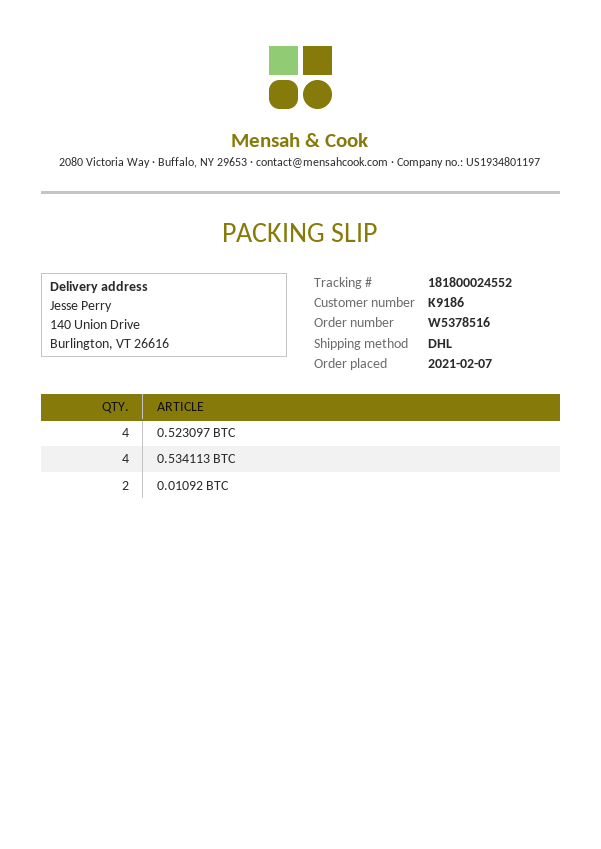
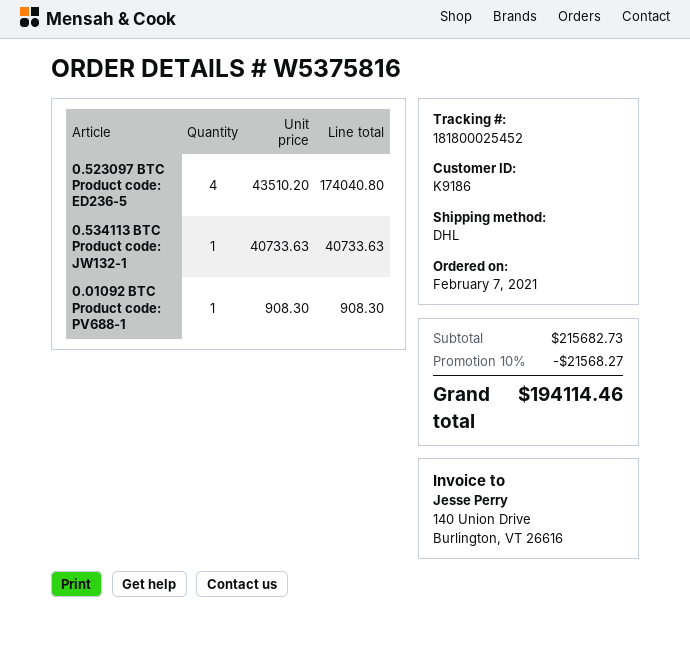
order number: W5378516 -> W5375816
tracking number: 181800024552 -> 181800025452
0.534113 BTC: 4 -> 1
0.01092 BTC: 2 -> 1

